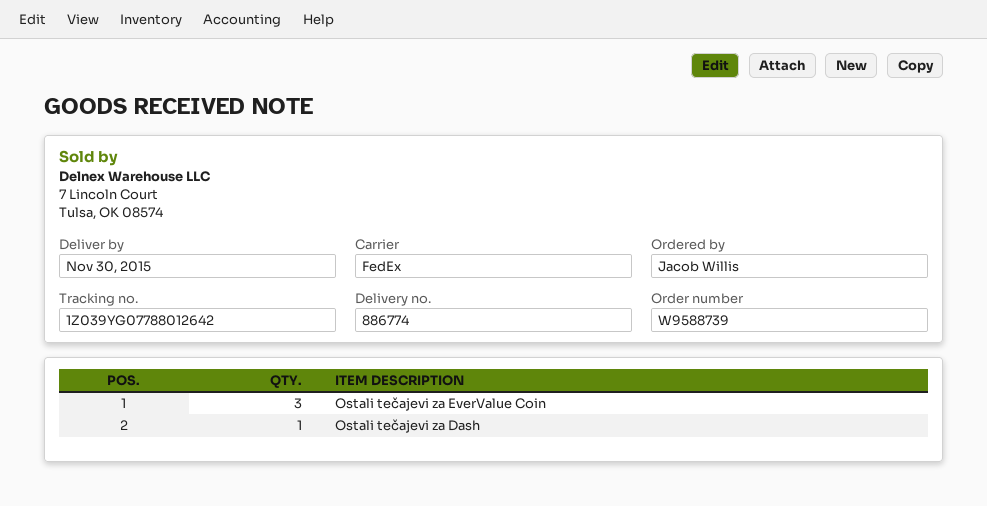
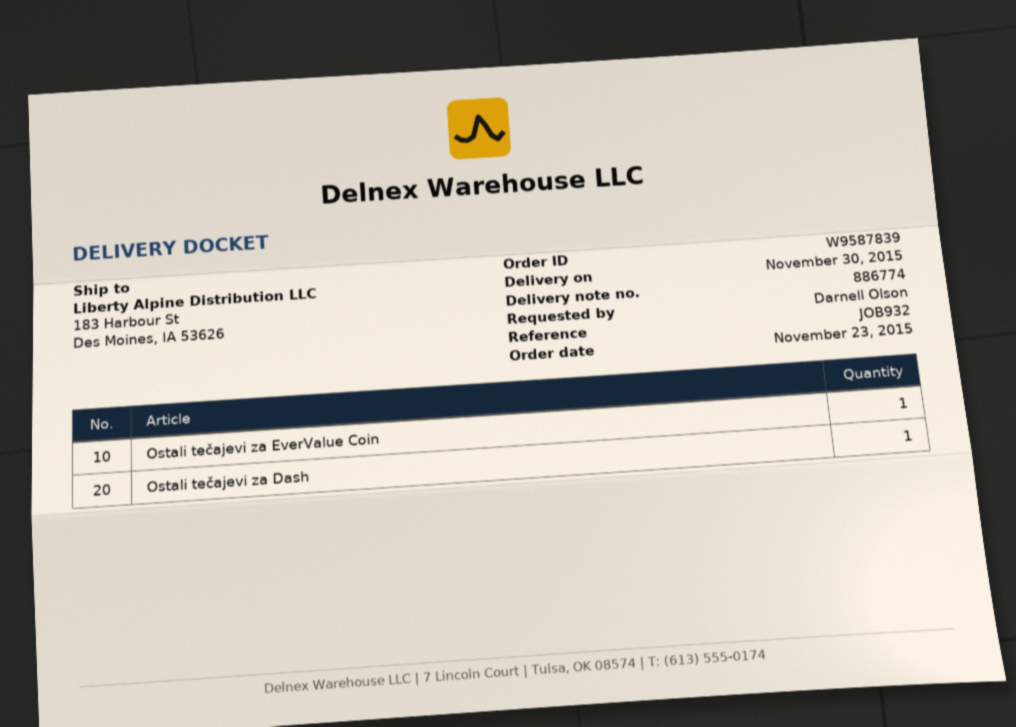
order number: W9588739 -> W9587839
ordered by: Jacob Willis -> Darnell Olson
Ostali tečajevi za EverValue Coin: 3 -> 1

